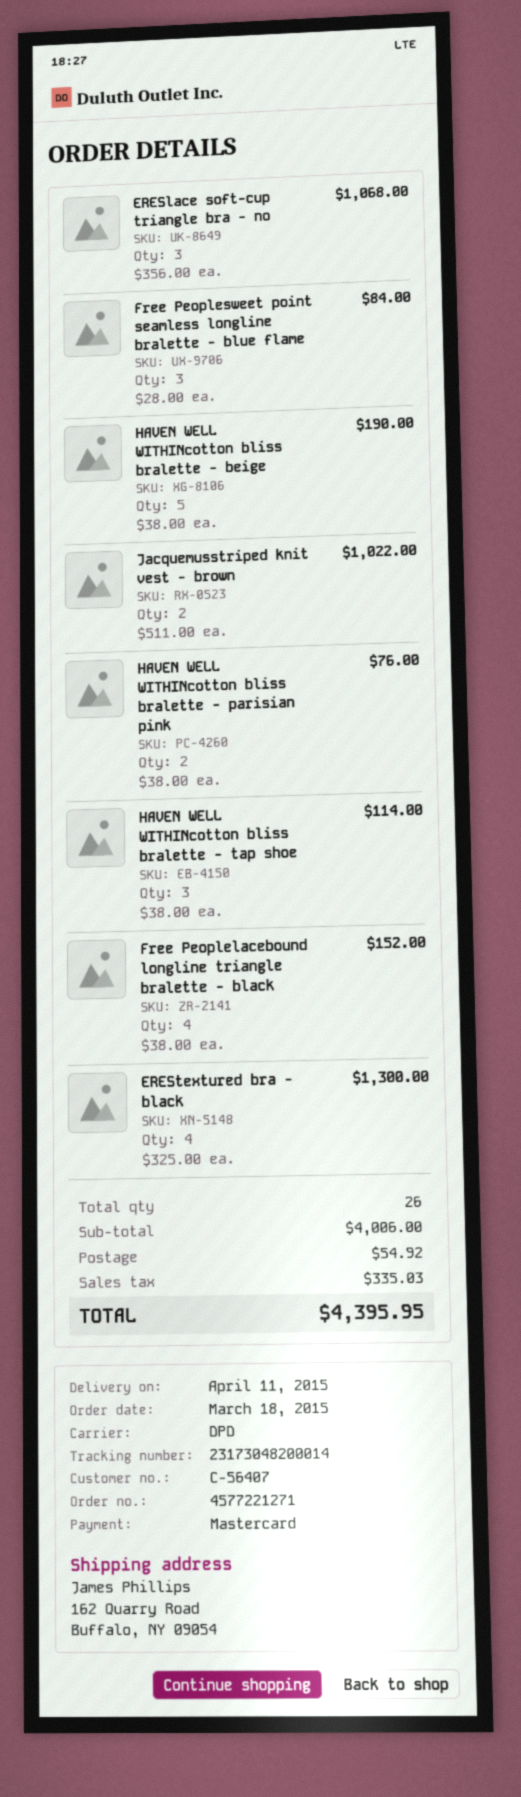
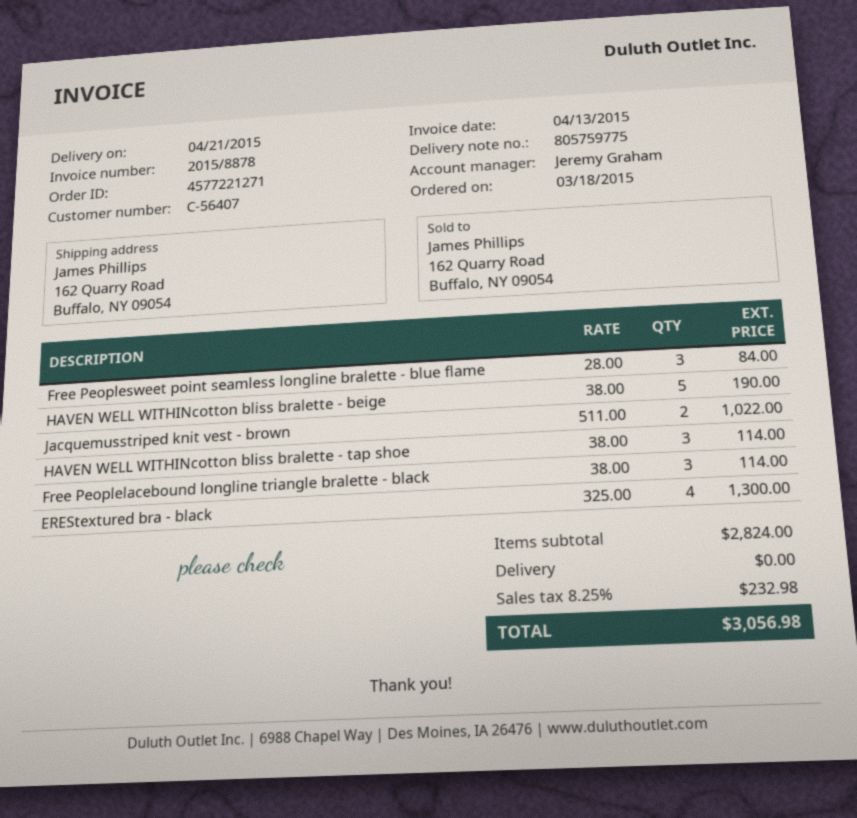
delivery date: 2015-04-11 -> 2015-04-21
ERESlace soft-cup triangle bra - no: 3 x 356.00 = 1068.00 -> none
HAVEN WELL WITHINcotton bliss bralette - parisian pink: 2 x 38.00 = 76.00 -> none
Free Peoplelacebound longline triangle bralette - black: 4 x 38.00 = 152.00 -> 3 x 38.00 = 114.00
subtotal: 4006.00 -> 2824.00
shipping: 54.92 -> 0.00
tax: 335.03 -> 232.98
total: 4395.95 -> 3056.98

